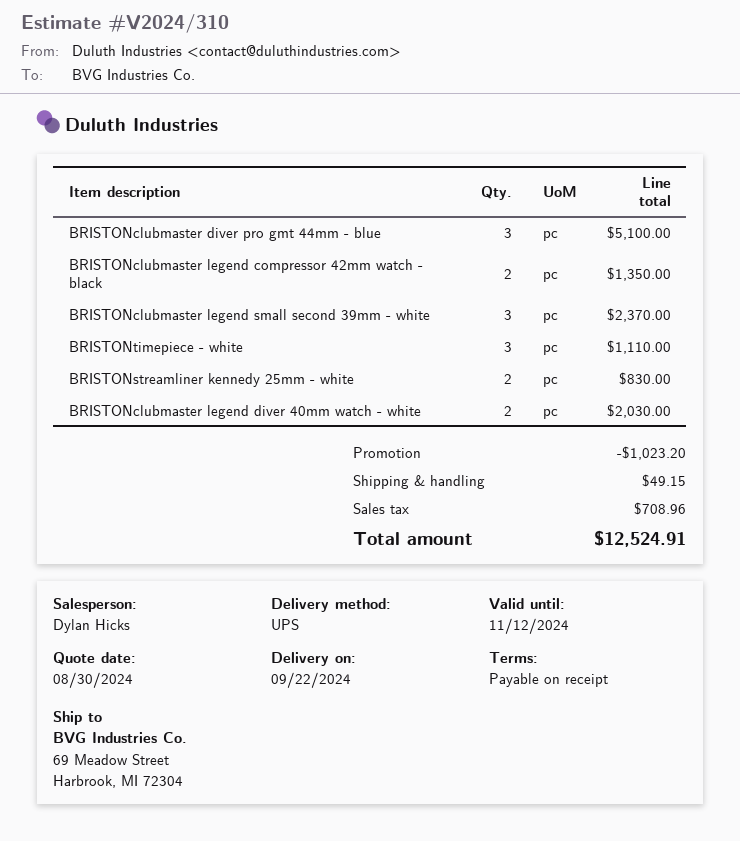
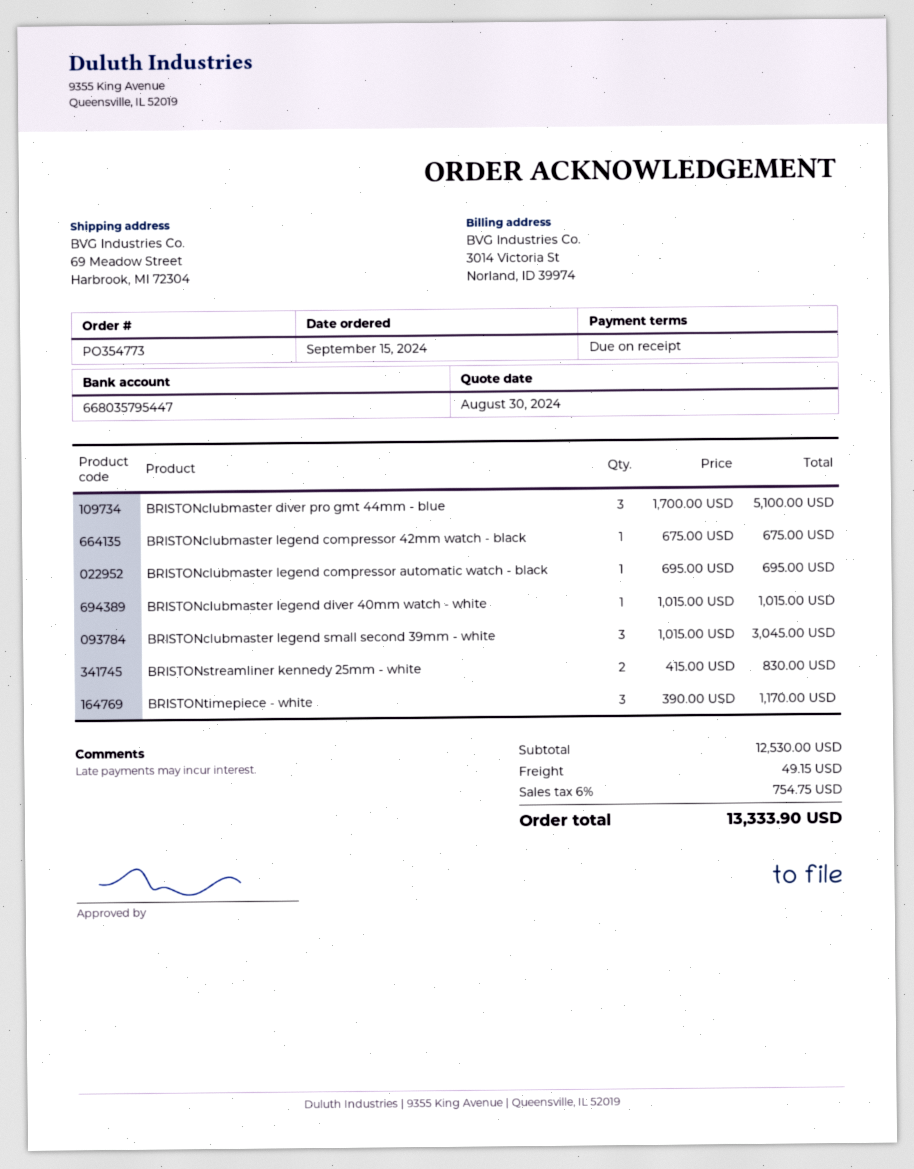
BRISTONclubmaster legend compressor 42mm watch - black: 2 for 1350.00 -> 1 for 675.00
BRISTONclubmaster legend small second 39mm - white: 3 for 2370.00 -> 3 for 3045.00
BRISTONtimepiece - white: 3 for 1110.00 -> 3 for 1170.00
BRISTONclubmaster legend diver 40mm watch - white: 2 for 2030.00 -> 1 for 1015.00
BRISTONclubmaster legend compressor automatic watch - black: none -> 1 for 695.00
discount: 1023.20 -> none
tax: 708.96 -> 754.75
total: 12524.91 -> 13333.90

